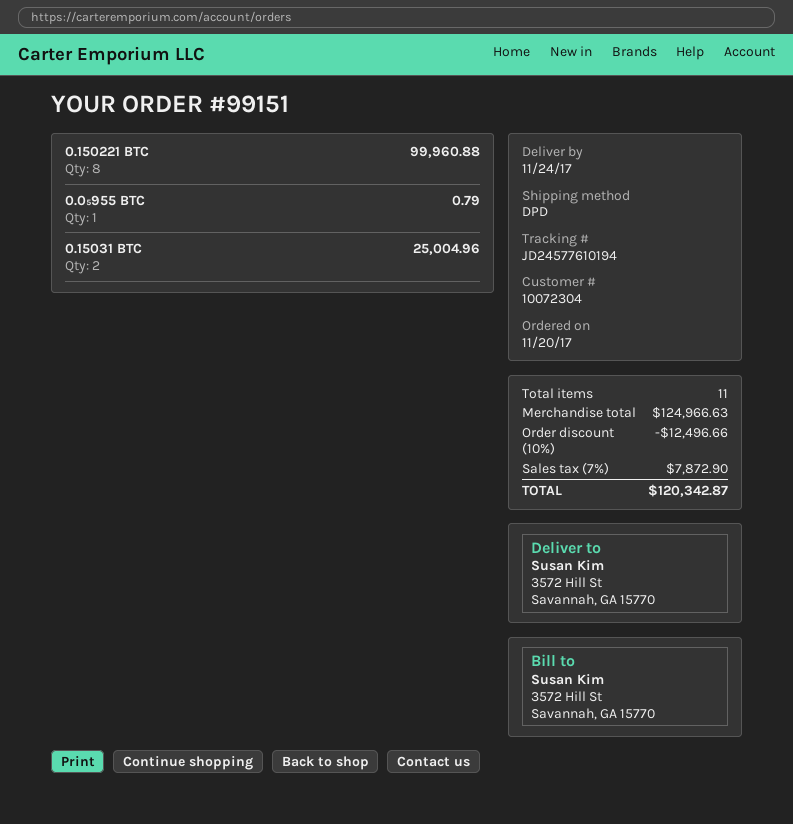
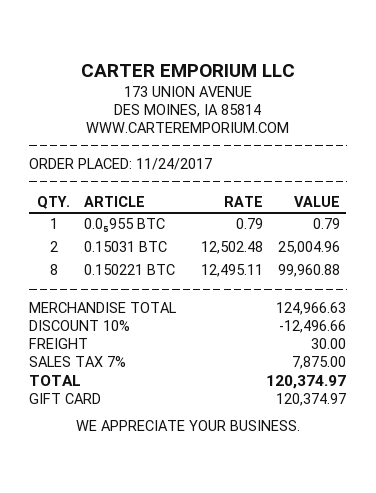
order date: 2017-11-20 -> 2017-11-24
shipping: none -> 30.00
tax: 7% = 7872.90 -> 7% = 7875.00
total: 120342.87 -> 120374.97

